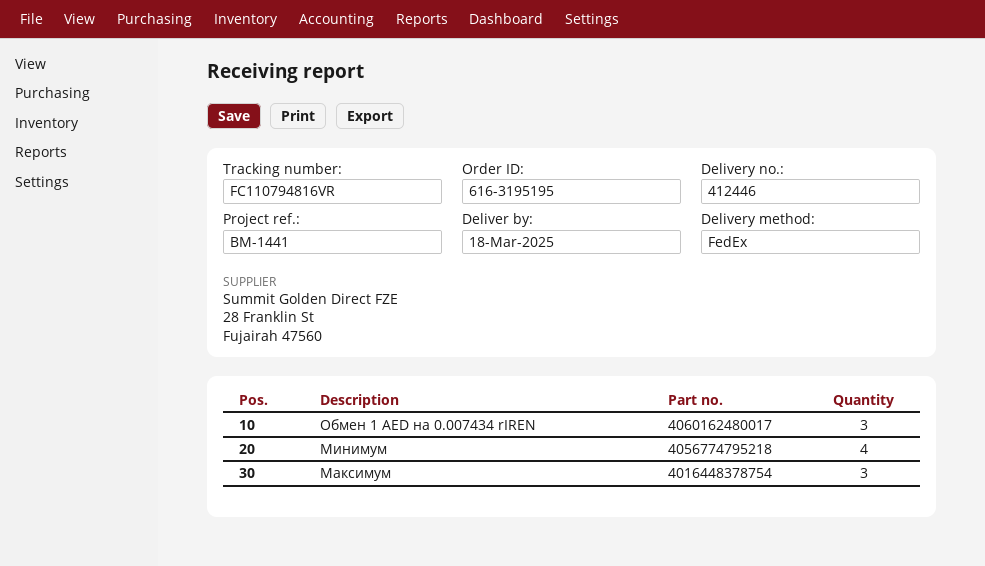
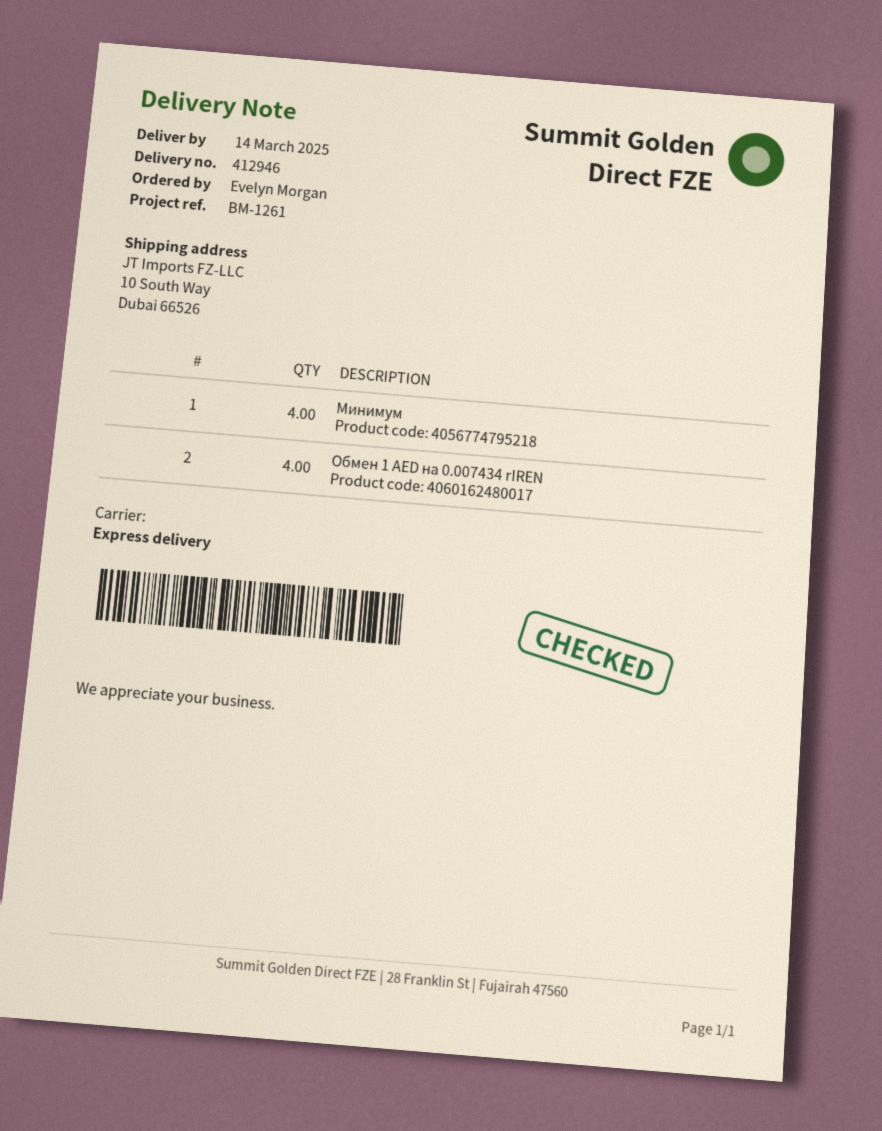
delivery note number: 412446 -> 412946
delivery date: 2025-03-18 -> 2025-03-14
reference: BM-1441 -> BM-1261
shipping method: FedEx -> express
Обмен 1 AED на 0.007434 rIREN: 3 -> 4
Максимум: 3 -> none

